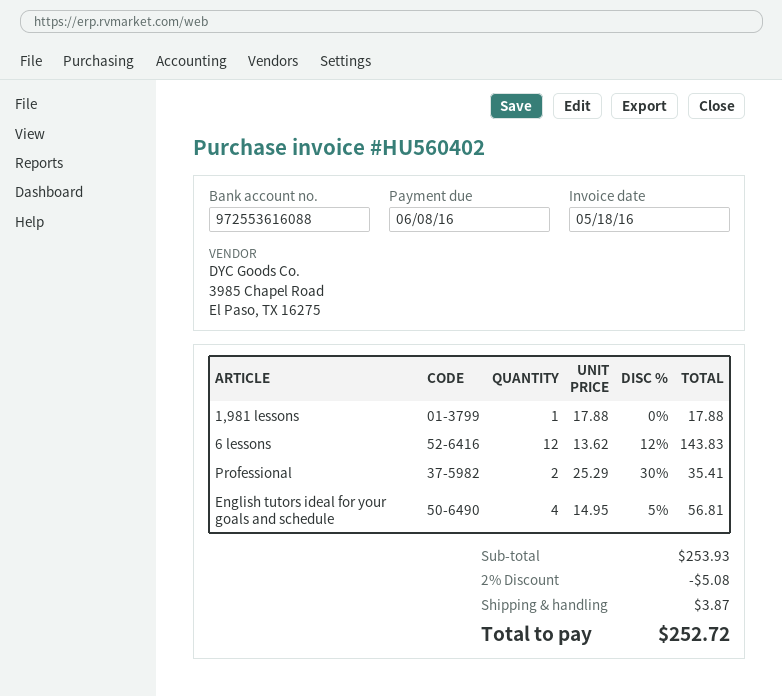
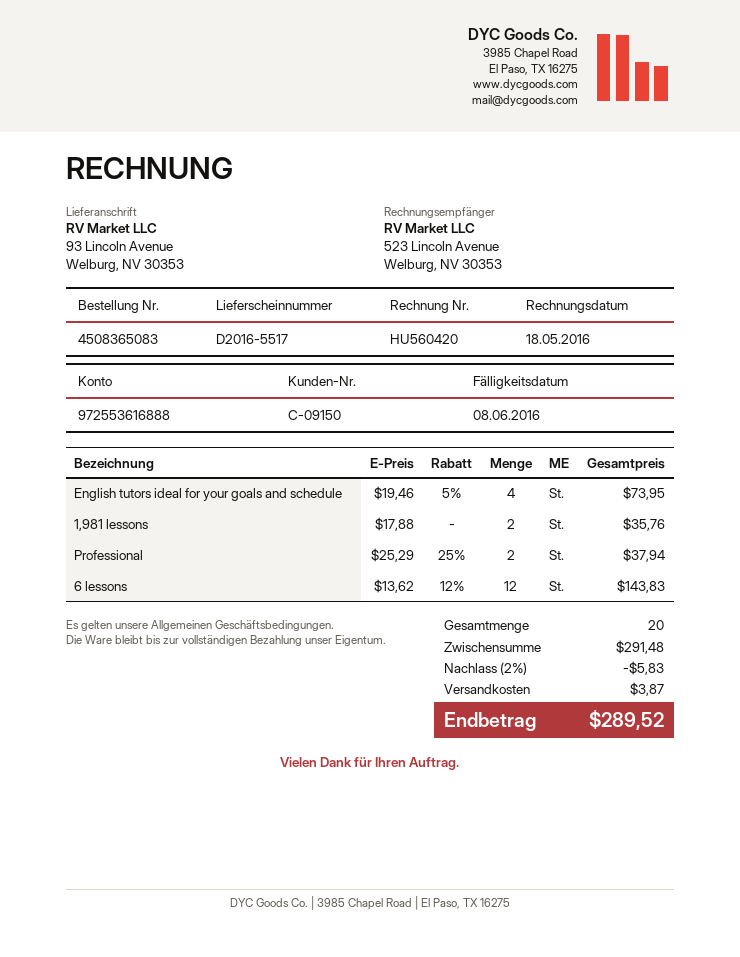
invoice number: HU560402 -> HU560420
bank account: 972553616088 -> 972553616888
1,981 lessons: 1 x 17.88 = 17.88 -> 2 x 17.88 = 35.76
Professional: 2 x 25.29 - 30% = 35.41 -> 2 x 25.29 - 25% = 37.94
English tutors ideal for your goals and schedule: 4 x 14.95 - 5% = 56.81 -> 4 x 19.46 - 5% = 73.95
subtotal: 253.93 -> 291.48
discount: 2% = 5.08 -> 2% = 5.83
total: 252.72 -> 289.52

